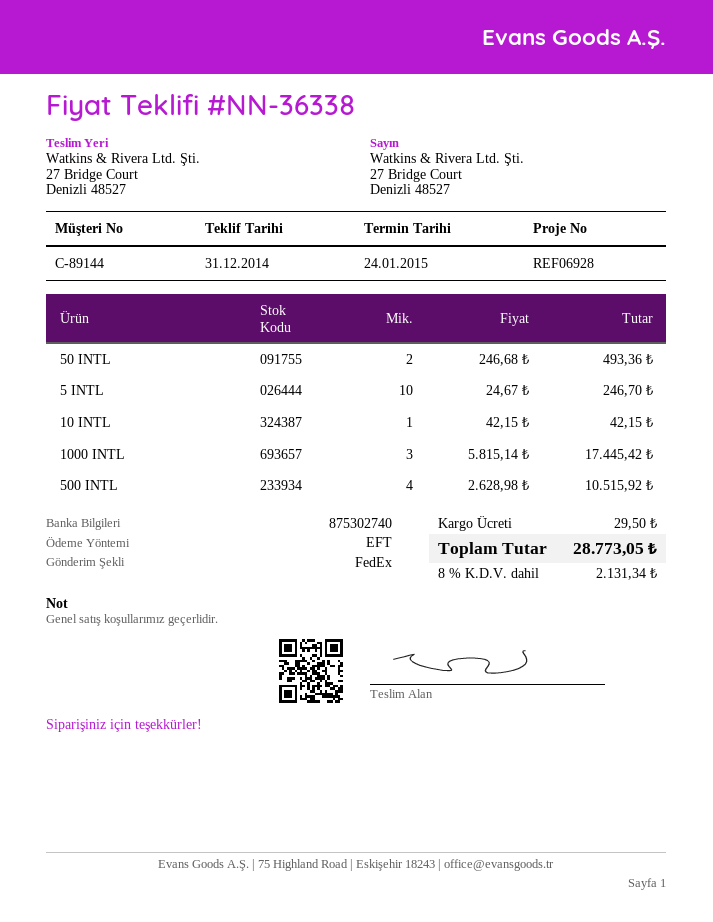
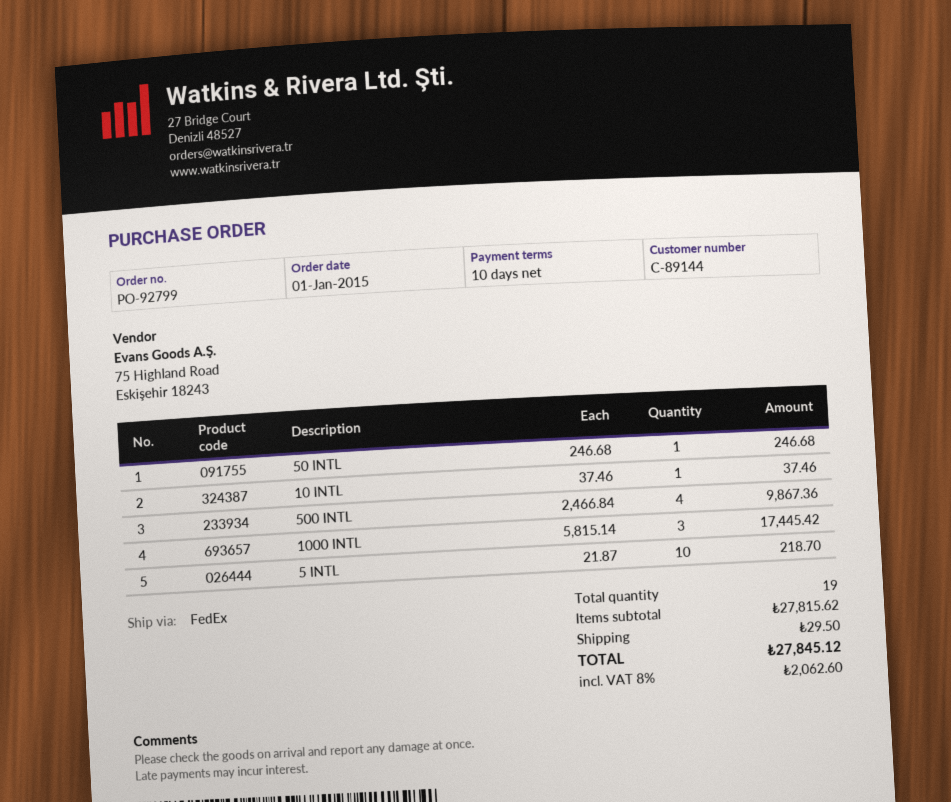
50 INTL: 2 x 246.68 = 493.36 -> 1 x 246.68 = 246.68
5 INTL: 10 x 24.67 = 246.70 -> 10 x 21.87 = 218.70
10 INTL: 1 x 42.15 = 42.15 -> 1 x 37.46 = 37.46
500 INTL: 4 x 2628.98 = 10515.92 -> 4 x 2466.84 = 9867.36
tax: 8% = 2131.34 -> 8% = 2062.60
total: 28773.05 -> 27845.12

